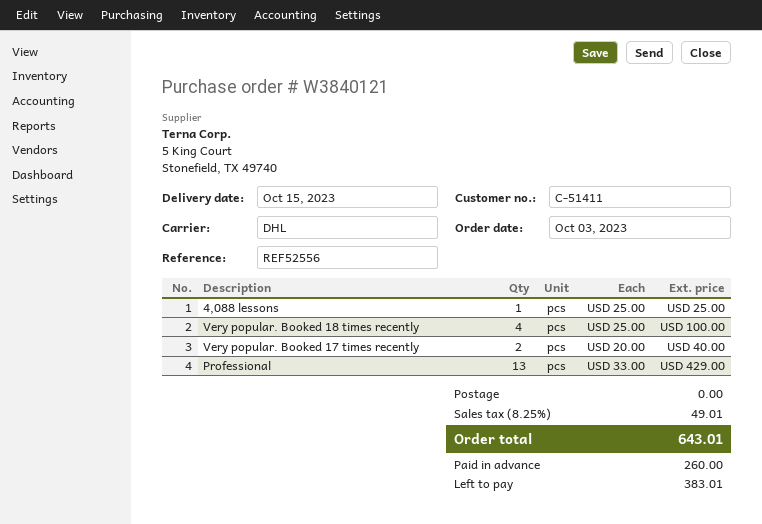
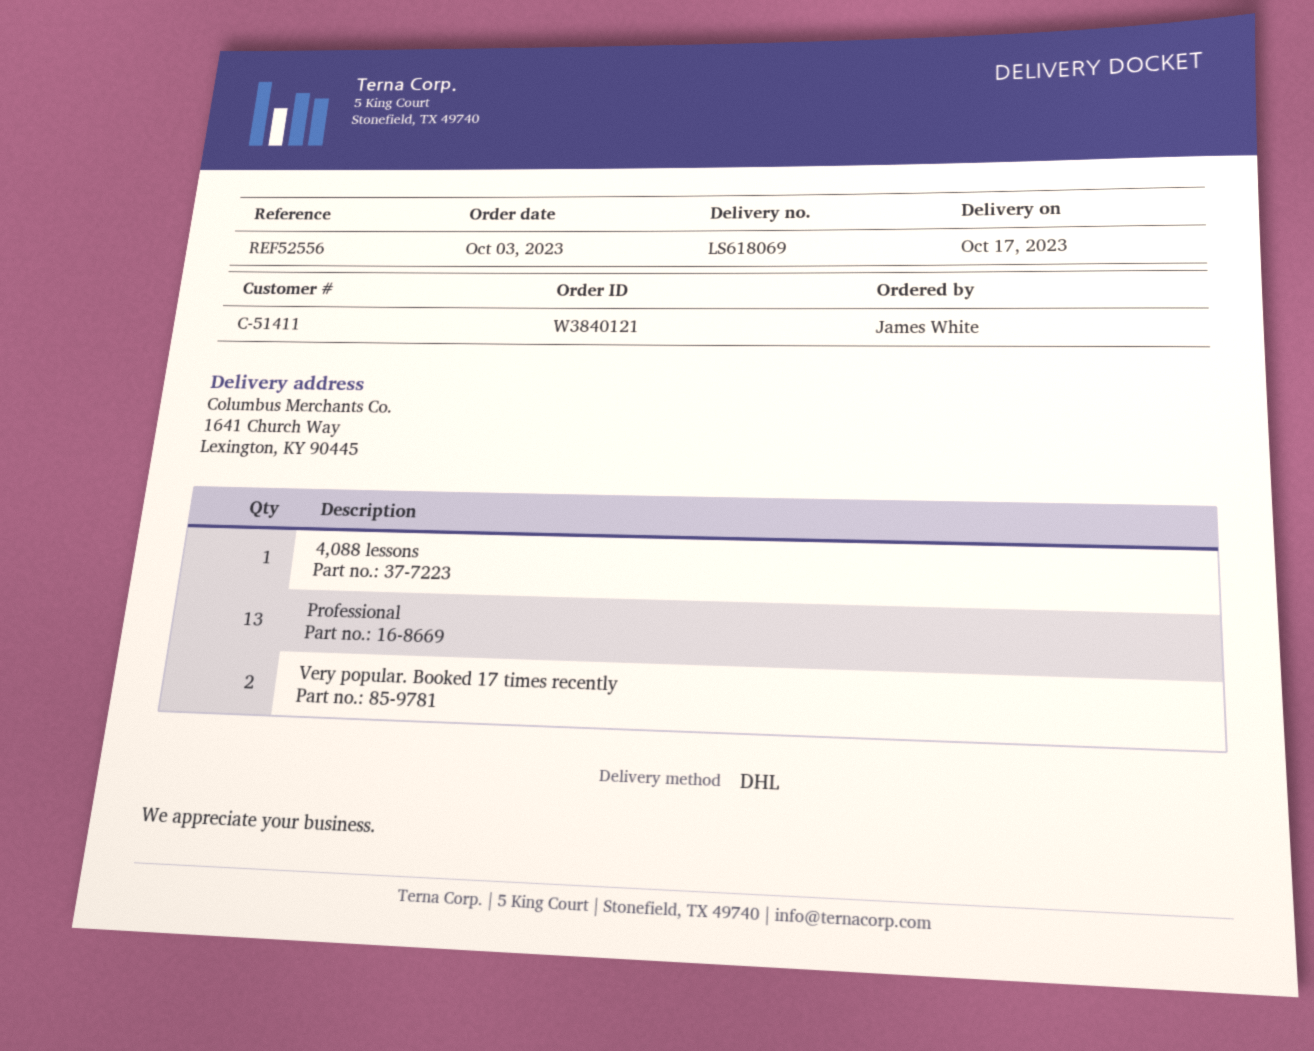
delivery date: 2023-10-15 -> 2023-10-17
Very popular. Booked 18 times recently: 4 -> none

